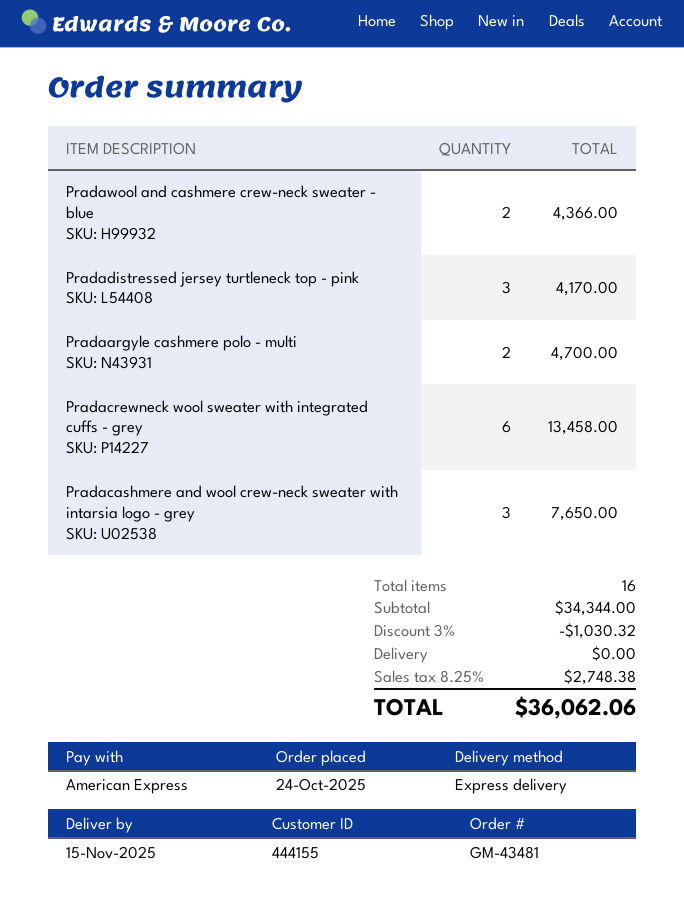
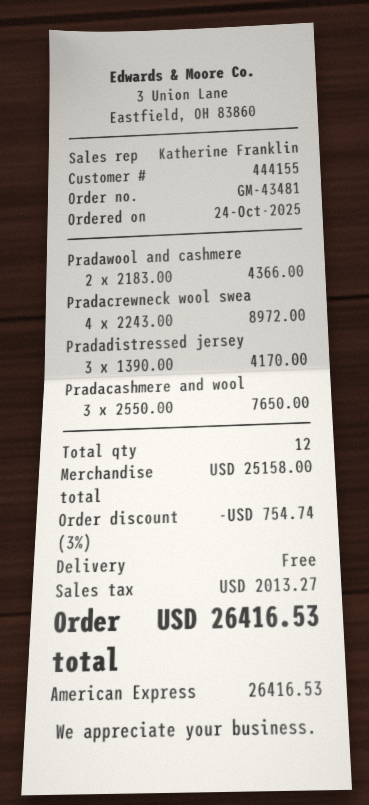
Pradaargyle cashmere polo - multi: 2 for 4700.00 -> none
Pradacrewneck wool sweater with integrated cuffs - grey: 6 for 13458.00 -> 4 for 8972.00
total quantity: 16 -> 12
subtotal: 34344.00 -> 25158.00
discount: 3% = 1030.32 -> 3% = 754.74
tax: 2748.38 -> 2013.27
total: 36062.06 -> 26416.53

